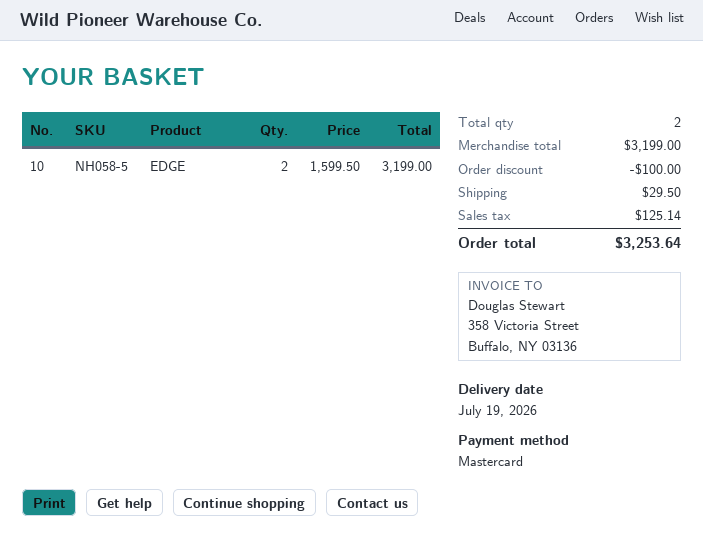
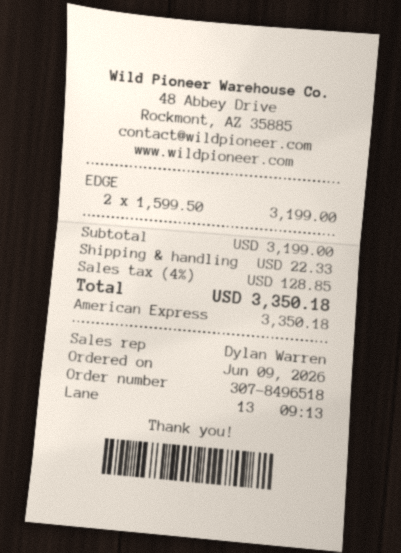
payment method: Mastercard -> American Express
discount: 100.00 -> none
shipping: 29.50 -> 22.33
tax: 125.14 -> 128.85
total: 3253.64 -> 3350.18

